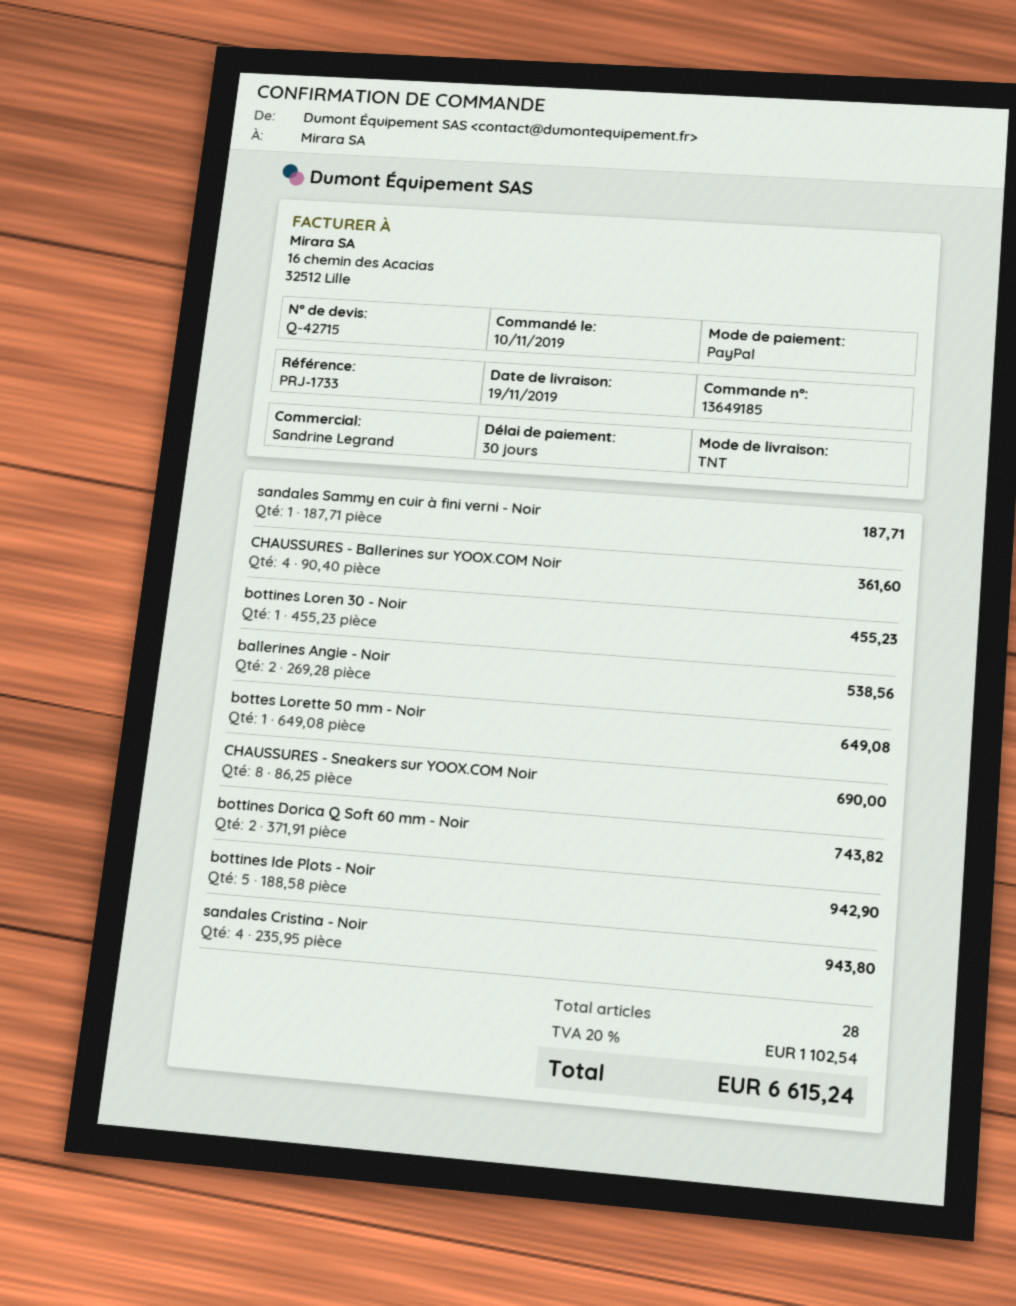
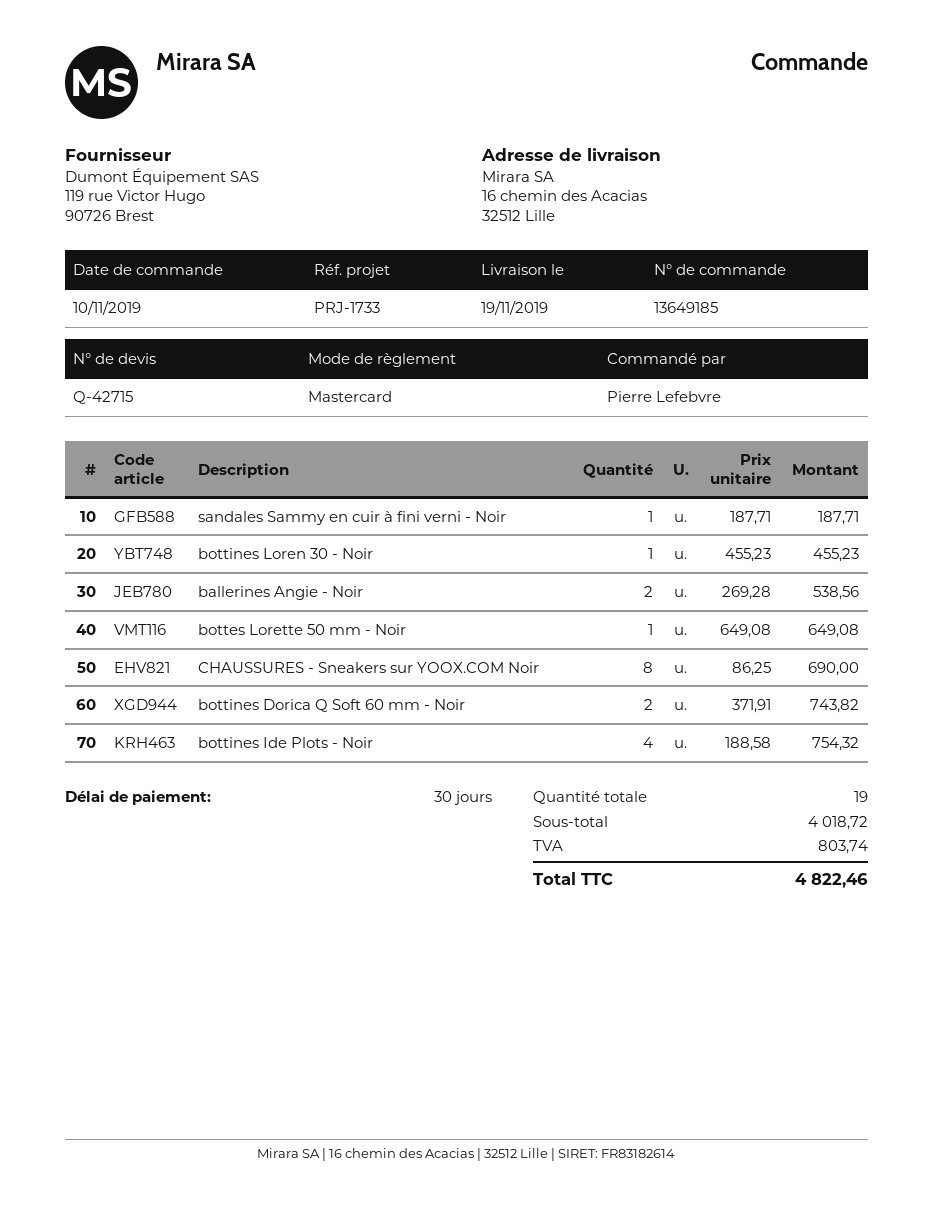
payment method: PayPal -> Mastercard
CHAUSSURES - Ballerines sur YOOX.COM Noir: 4 x 90.40 = 361.60 -> none
bottines Ide Plots - Noir: 5 x 188.58 = 942.90 -> 4 x 188.58 = 754.32
sandales Cristina - Noir: 4 x 235.95 = 943.80 -> none
total quantity: 28 -> 19
tax: 1102.54 -> 803.74
total: 6615.24 -> 4822.46

